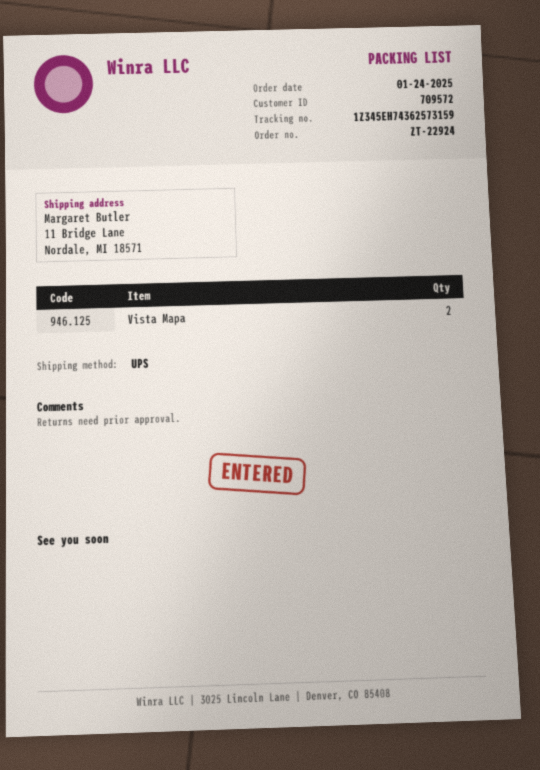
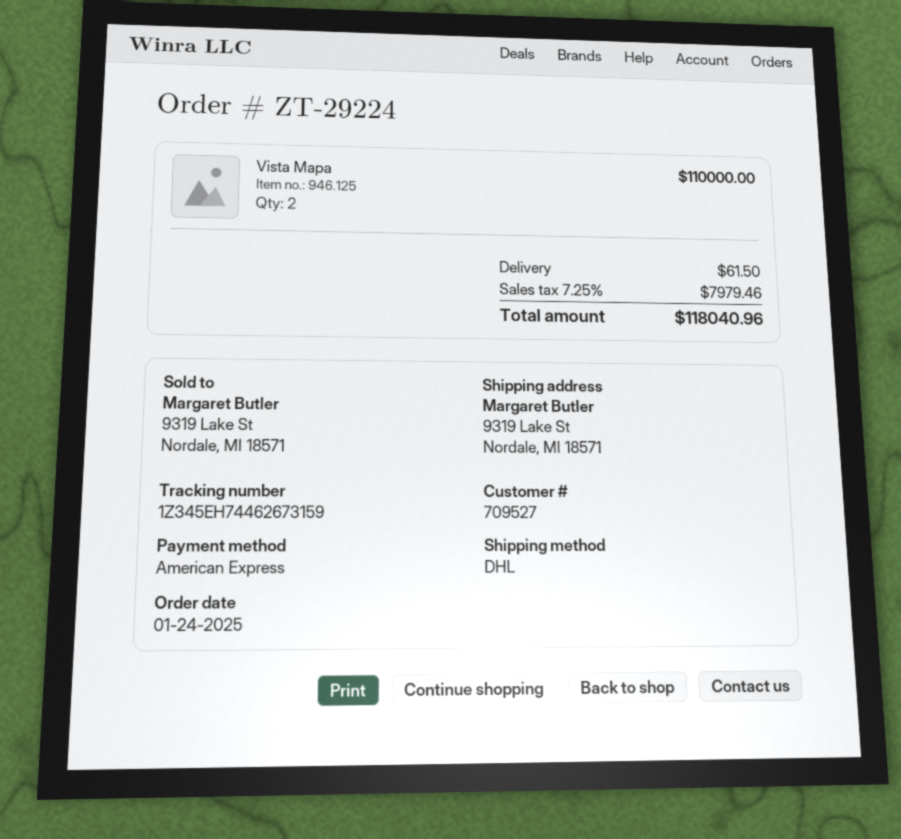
order number: ZT-22924 -> ZT-29224
customer number: 709572 -> 709527
shipping method: UPS -> DHL
tracking number: 1Z345EH74362573159 -> 1Z345EH74462673159
ship to: 11 Bridge Lane, Nordale, MI 18571 -> 9319 Lake St, Nordale, MI 18571

